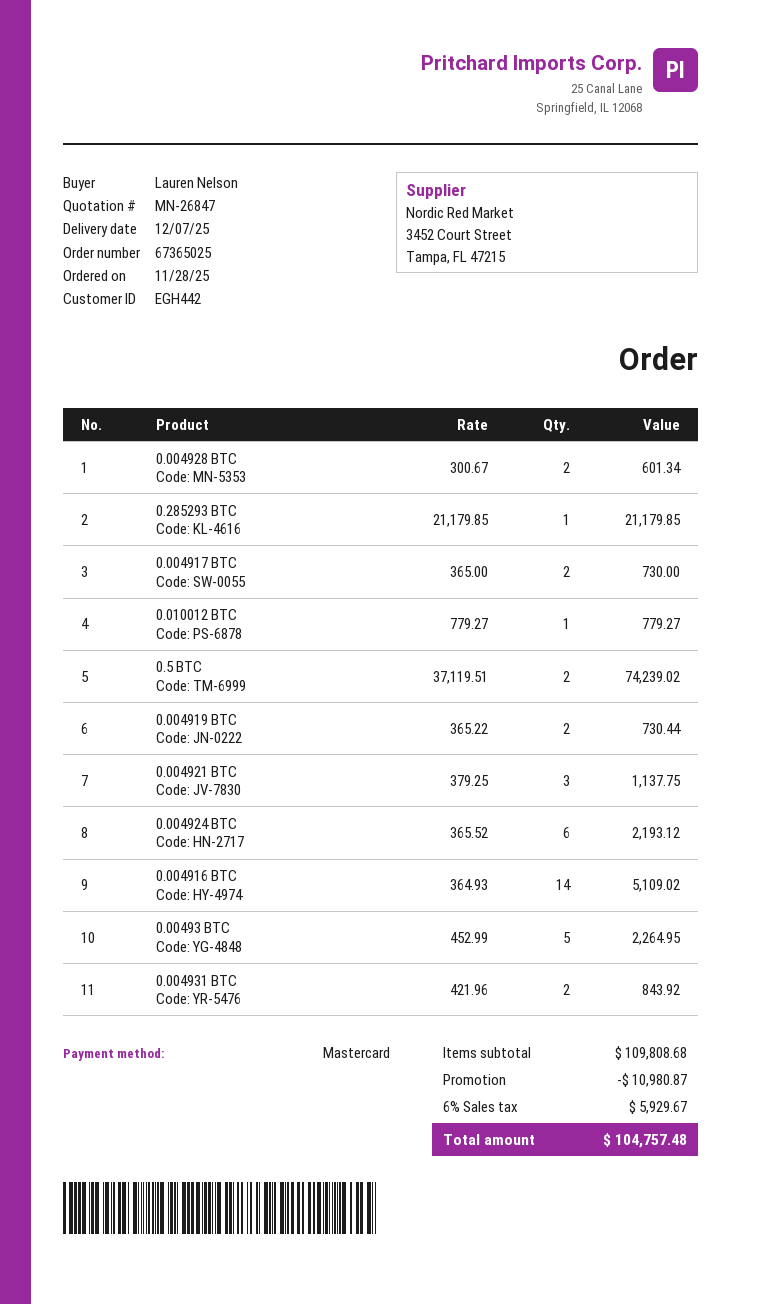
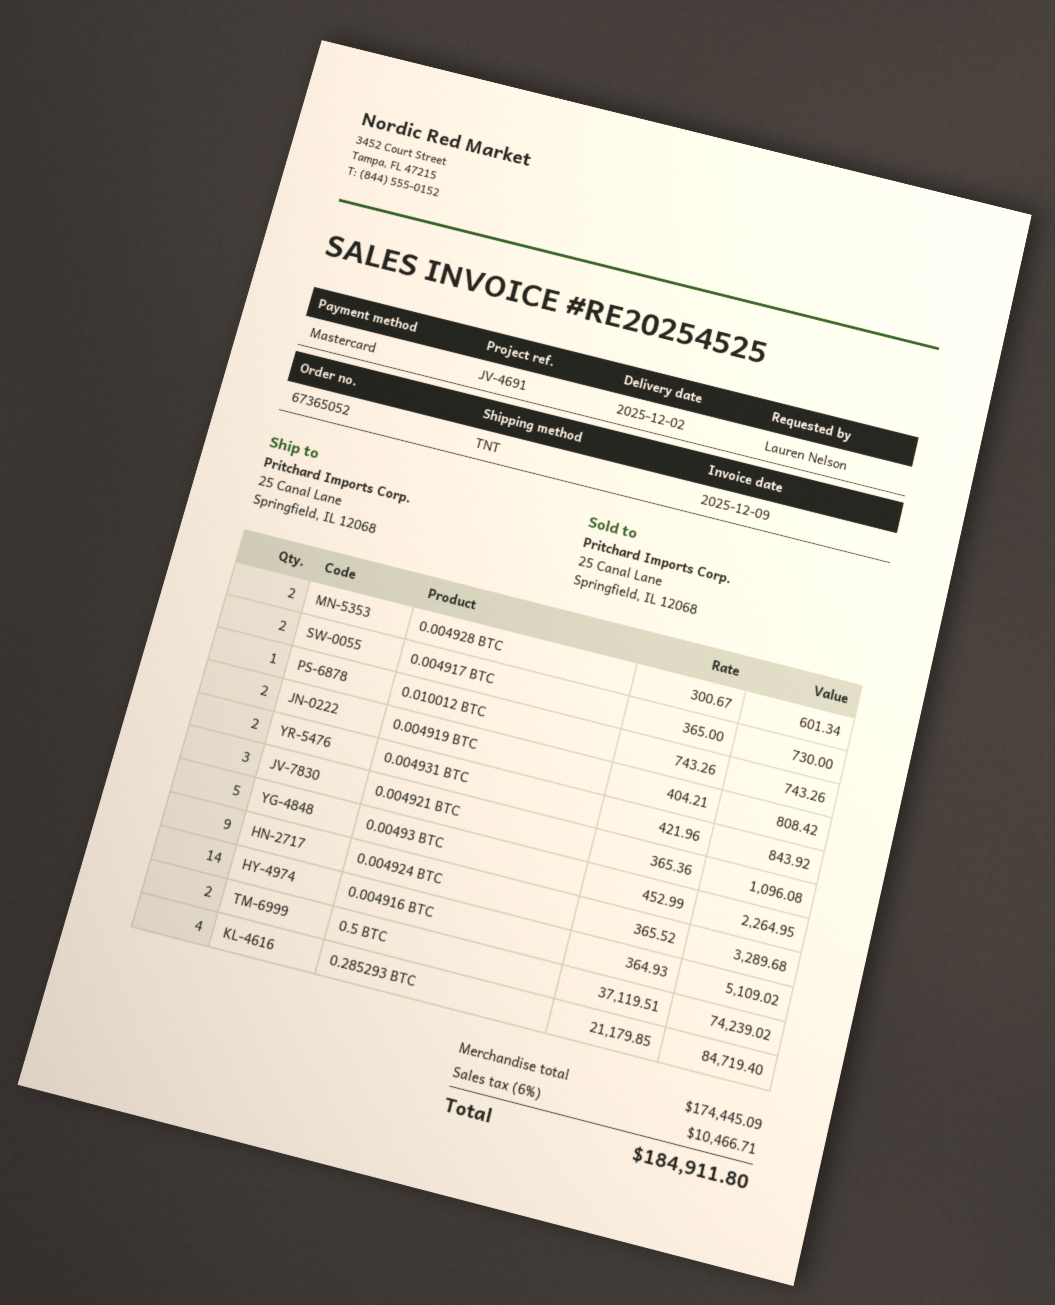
order number: 67365025 -> 67365052
delivery date: 2025-12-07 -> 2025-12-02
0.285293 BTC: 1 x 21179.85 = 21179.85 -> 4 x 21179.85 = 84719.40
0.010012 BTC: 1 x 779.27 = 779.27 -> 1 x 743.26 = 743.26
0.004919 BTC: 2 x 365.22 = 730.44 -> 2 x 404.21 = 808.42
0.004921 BTC: 3 x 379.25 = 1137.75 -> 3 x 365.36 = 1096.08
0.004924 BTC: 6 x 365.52 = 2193.12 -> 9 x 365.52 = 3289.68
subtotal: 109808.68 -> 174445.09
discount: 10980.87 -> none
tax: 6% = 5929.67 -> 6% = 10466.71
total: 104757.48 -> 184911.80

